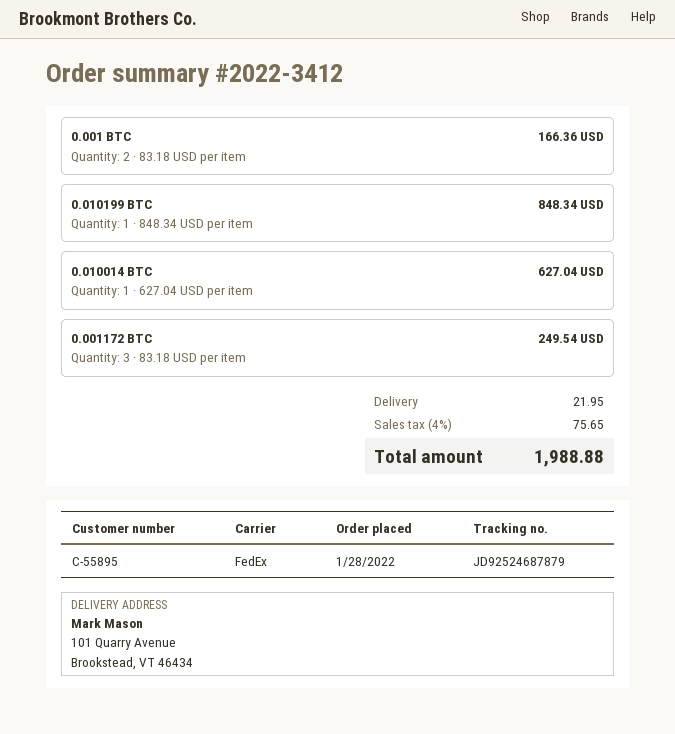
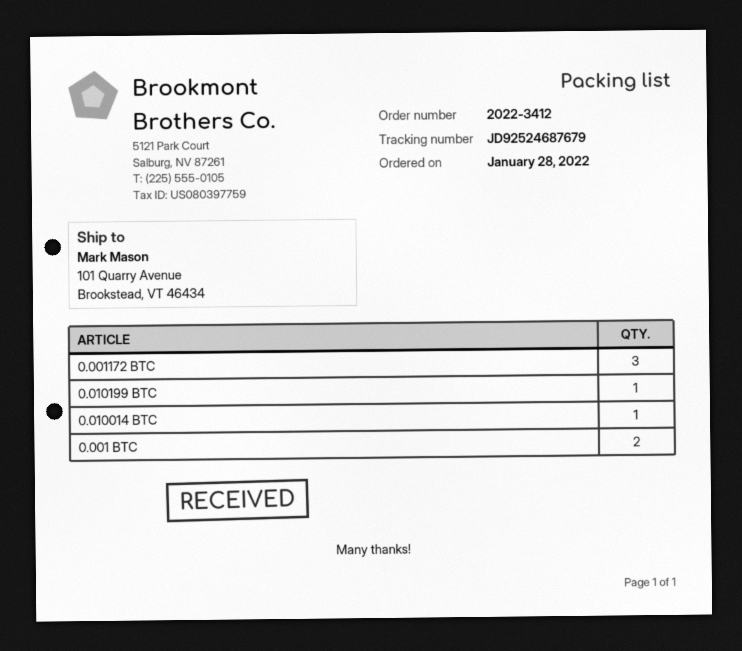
tracking number: JD92524687879 -> JD92524687679

